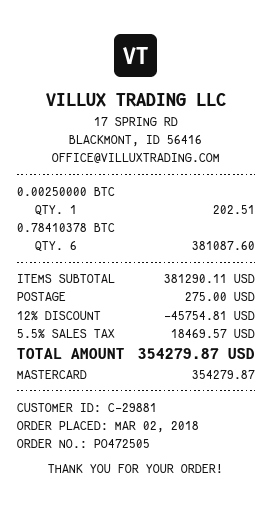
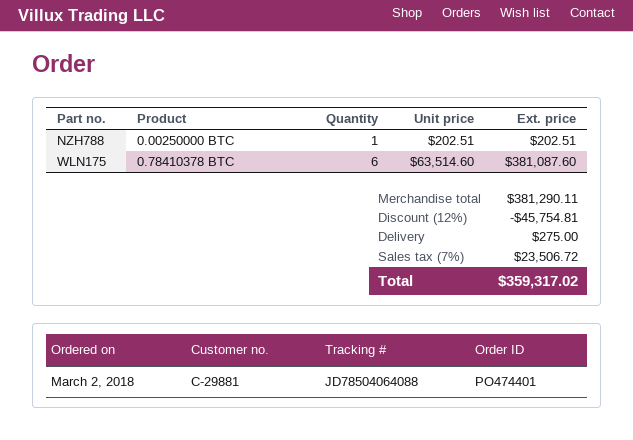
order number: PO472505 -> PO474401
tax: 5.5% = 18469.57 -> 7% = 23506.72
total: 354279.87 -> 359317.02

